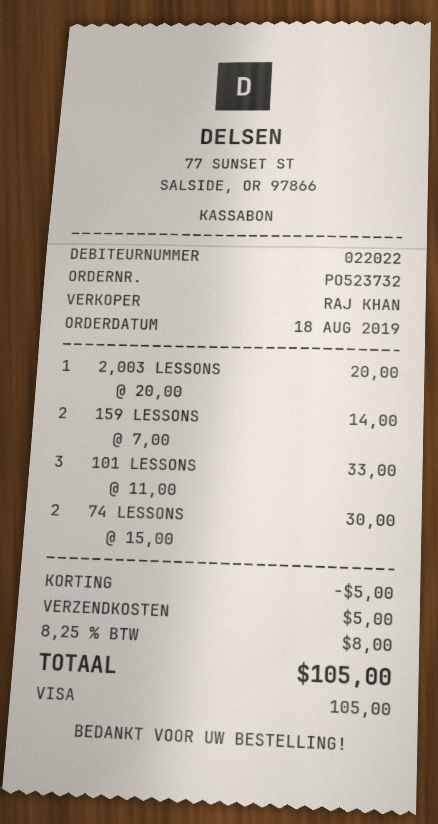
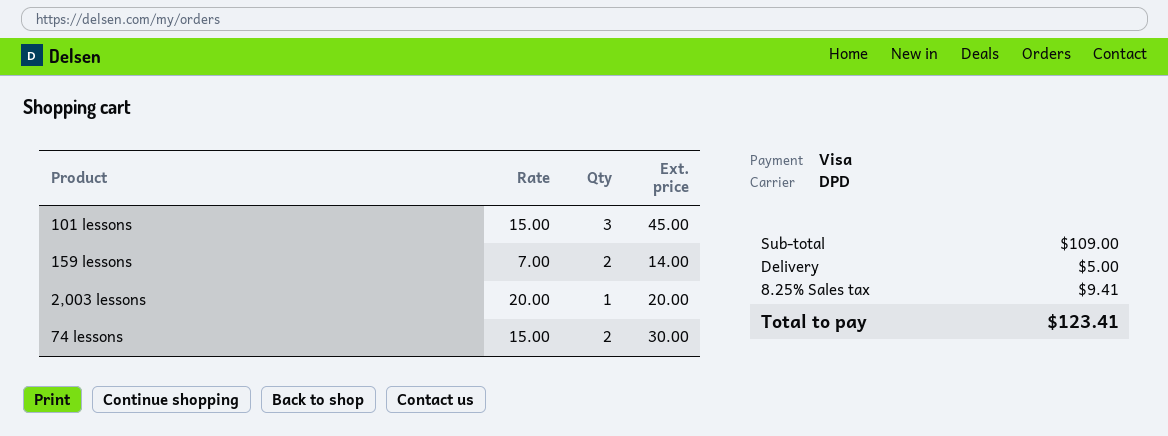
101 LESSONS: 3 x 11.00 = 33.00 -> 3 x 15.00 = 45.00
discount: 5.00 -> none
tax: 8.25% = 8.00 -> 8.25% = 9.41
total: 105.00 -> 123.41

